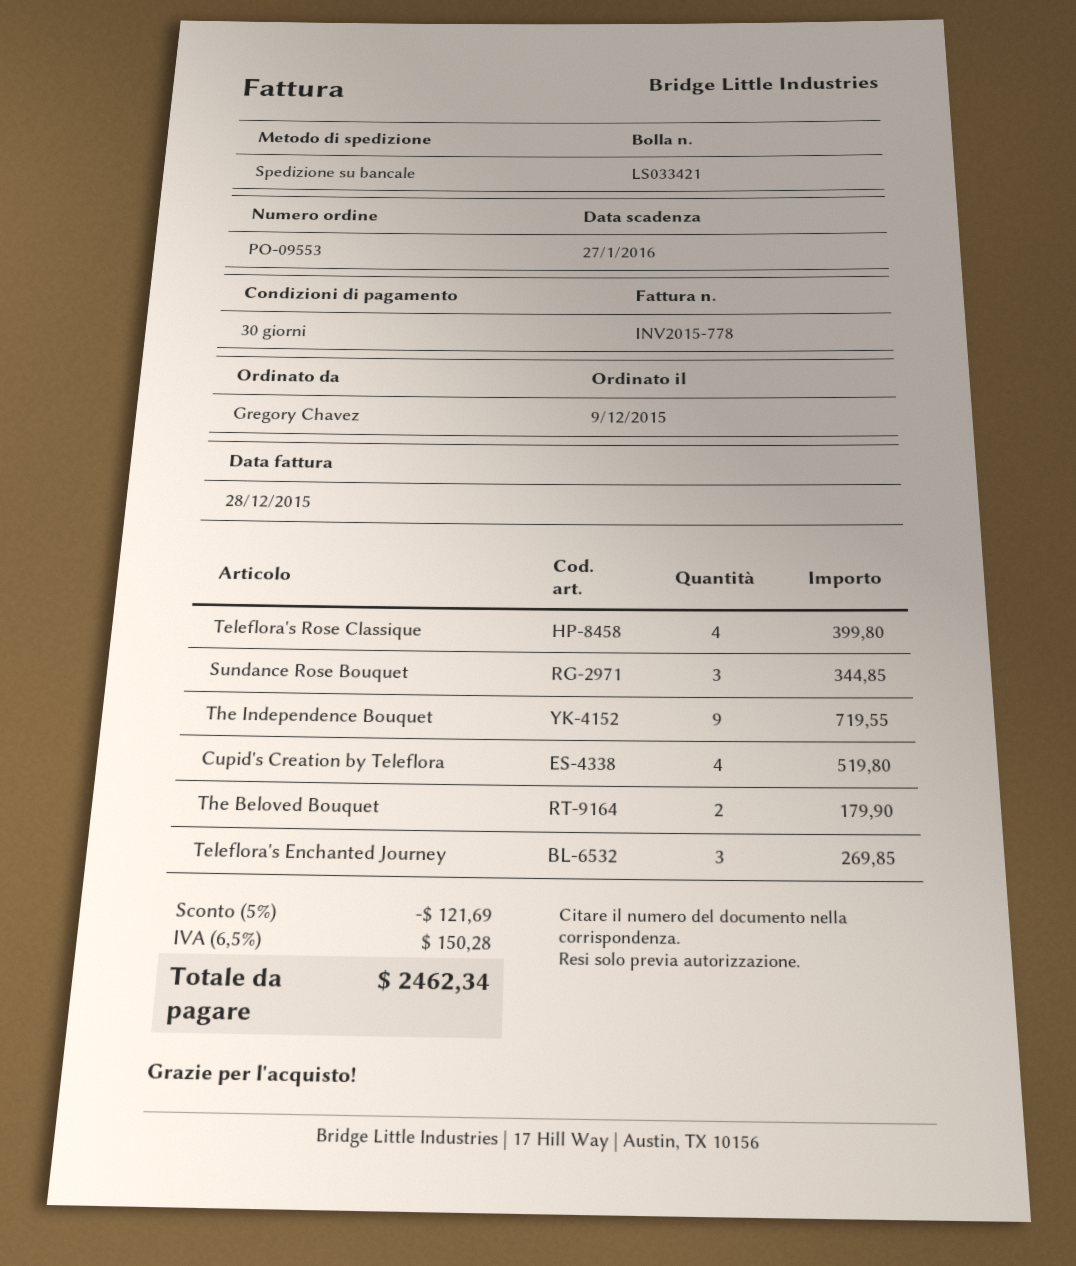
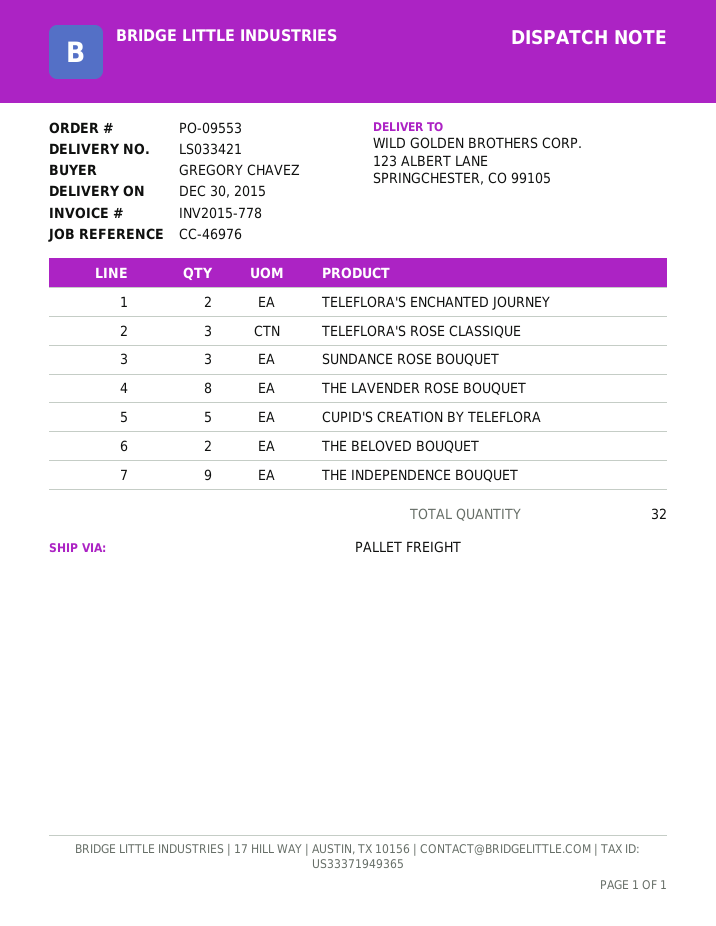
Teleflora's Rose Classique: 4 -> 3
Cupid's Creation by Teleflora: 4 -> 5
Teleflora's Enchanted Journey: 3 -> 2
THE LAVENDER ROSE BOUQUET: none -> 8

